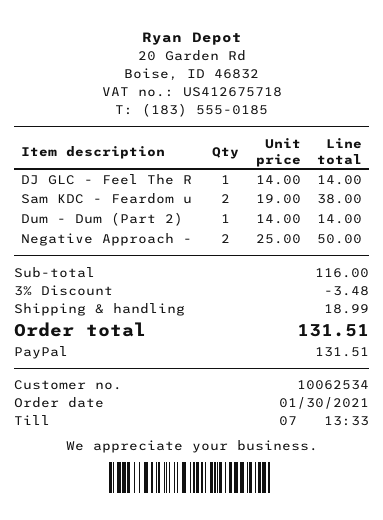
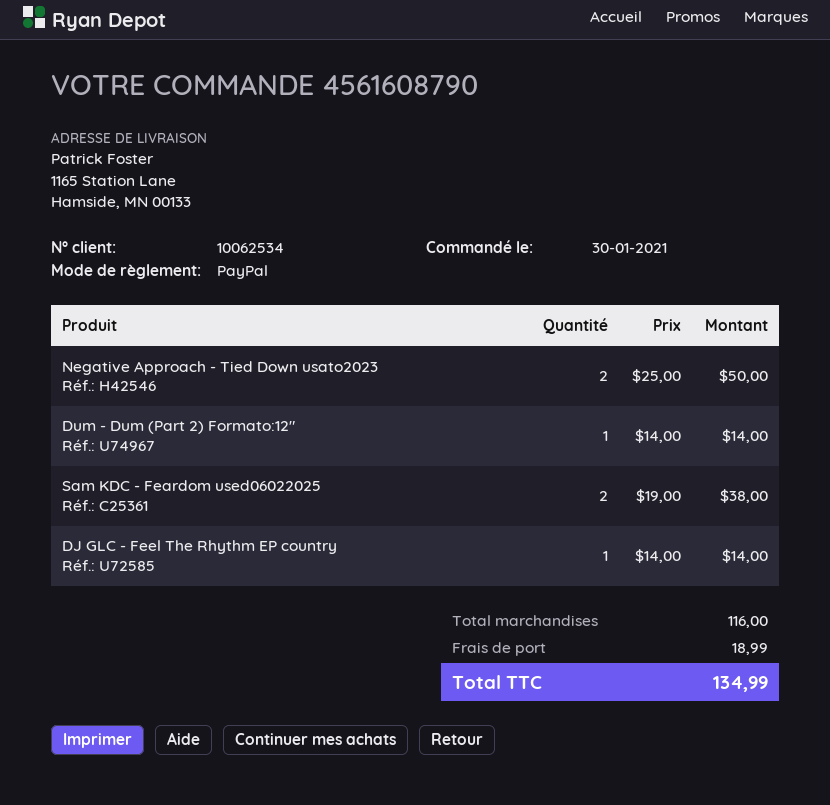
discount: 3% = 3.48 -> none
total: 131.51 -> 134.99

